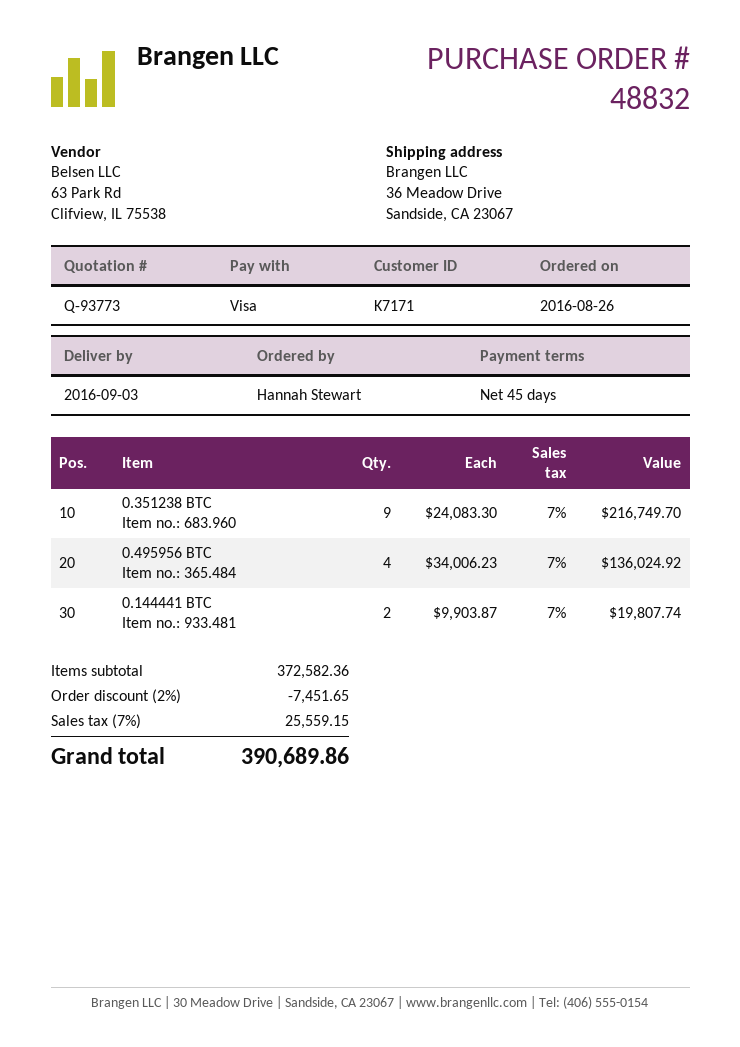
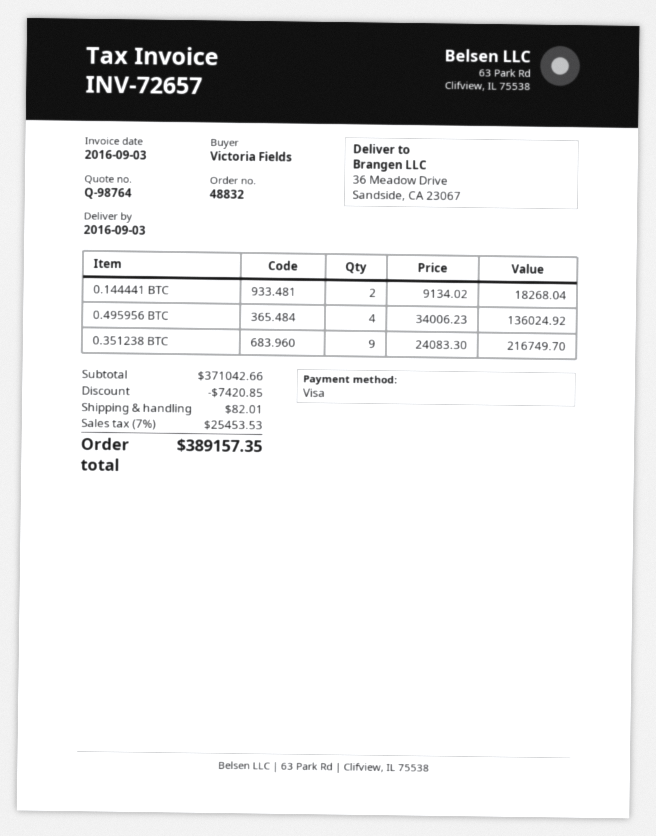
quote number: Q-93773 -> Q-98764
ordered by: Hannah Stewart -> Victoria Fields
0.144441 BTC: 2 x 9903.87 = 19807.74 -> 2 x 9134.02 = 18268.04
subtotal: 372582.36 -> 371042.66
discount: 7451.65 -> 7420.85
shipping: none -> 82.01
tax: 7% = 25559.15 -> 7% = 25453.53
total: 390689.86 -> 389157.35

